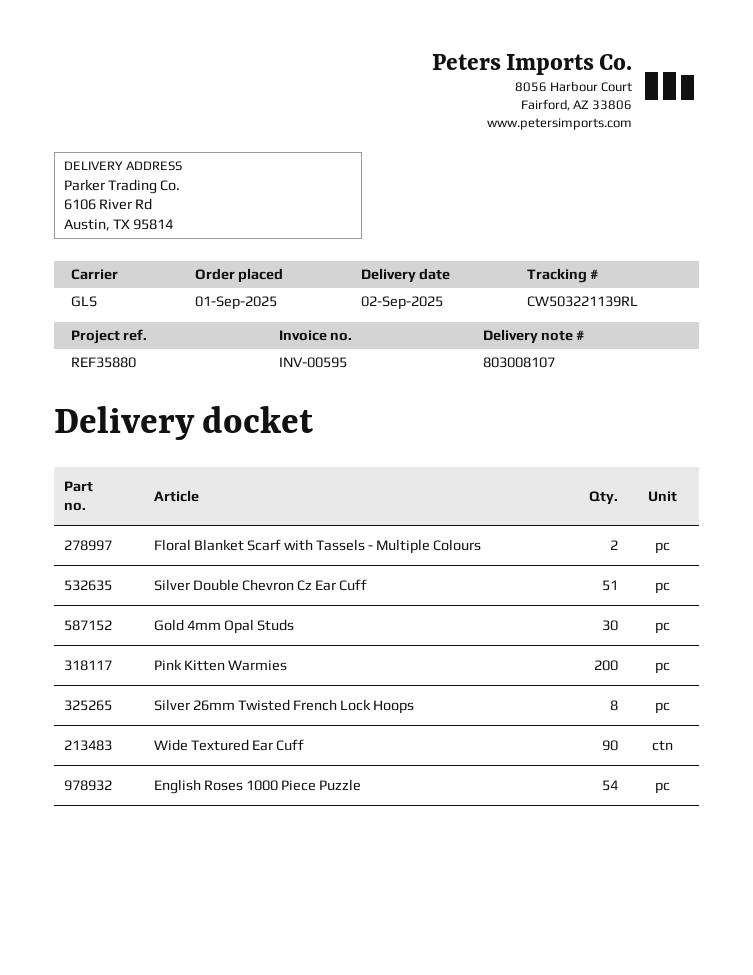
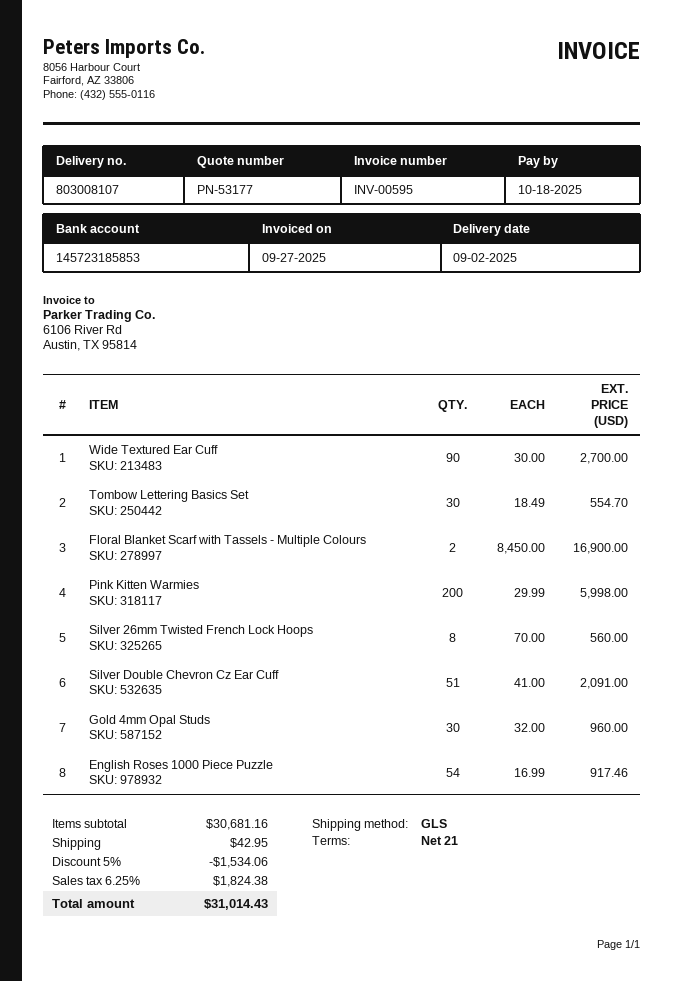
Tombow Lettering Basics Set: none -> 30

